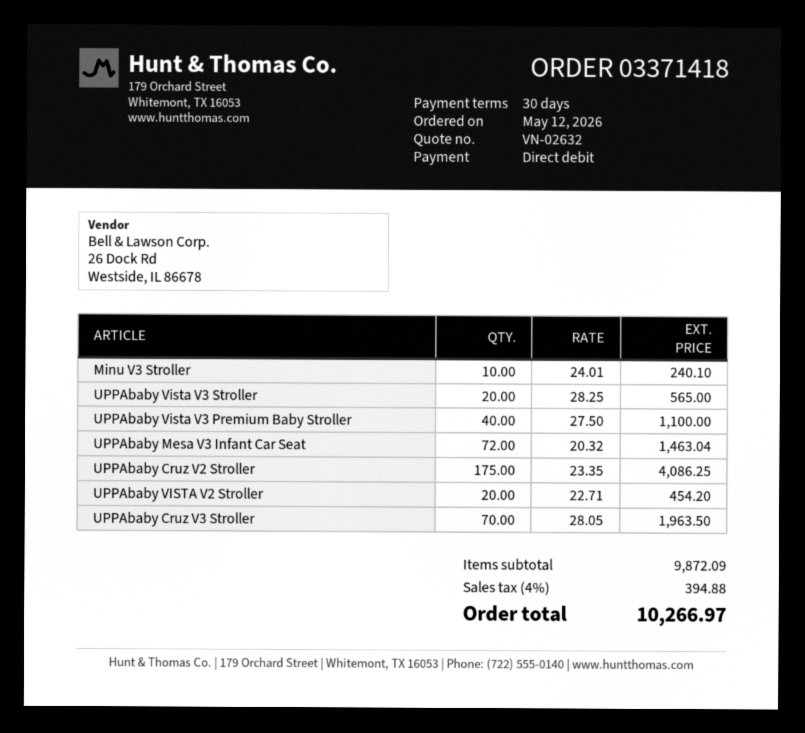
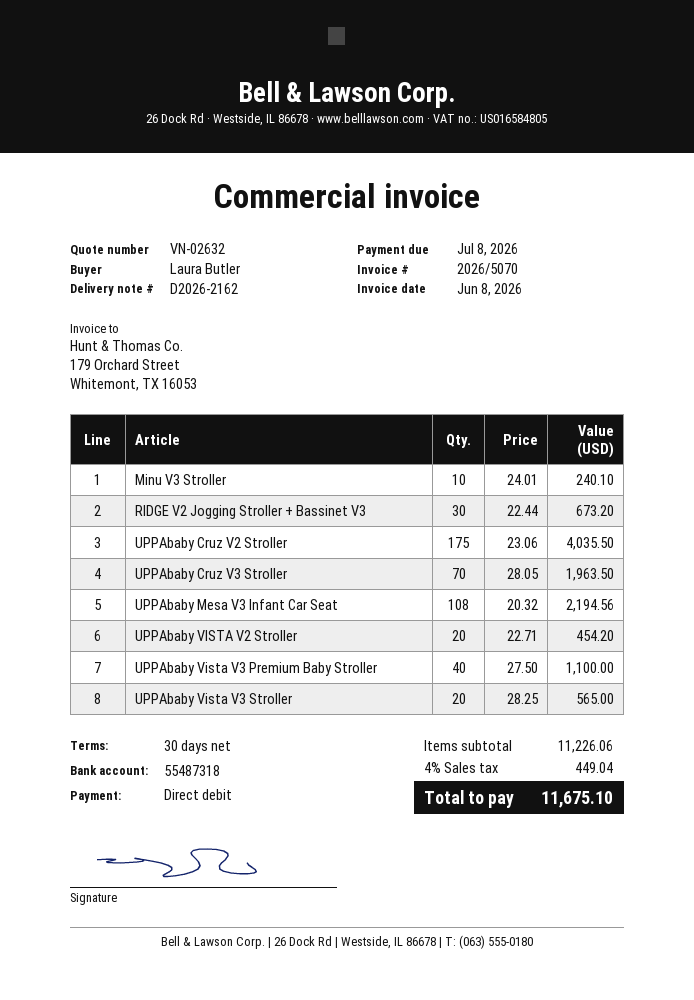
UPPAbaby Mesa V3 Infant Car Seat: 72 x 20.32 = 1463.04 -> 108 x 20.32 = 2194.56
UPPAbaby Cruz V2 Stroller: 175 x 23.35 = 4086.25 -> 175 x 23.06 = 4035.50
RIDGE V2 Jogging Stroller + Bassinet V3: none -> 30 x 22.44 = 673.20
subtotal: 9872.09 -> 11226.06
tax: 4% = 394.88 -> 4% = 449.04
total: 10266.97 -> 11675.10

